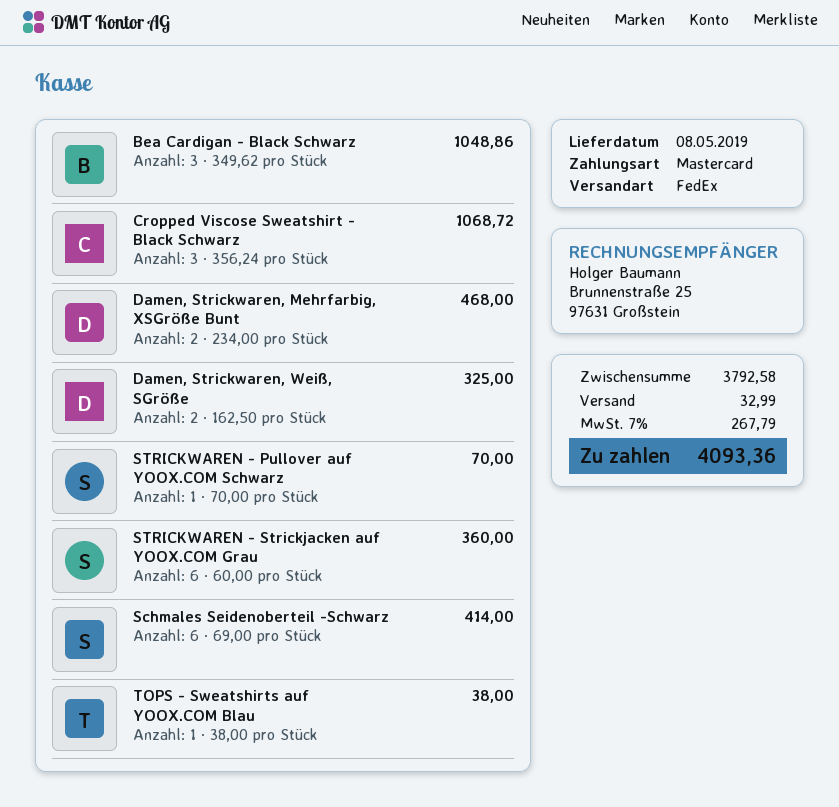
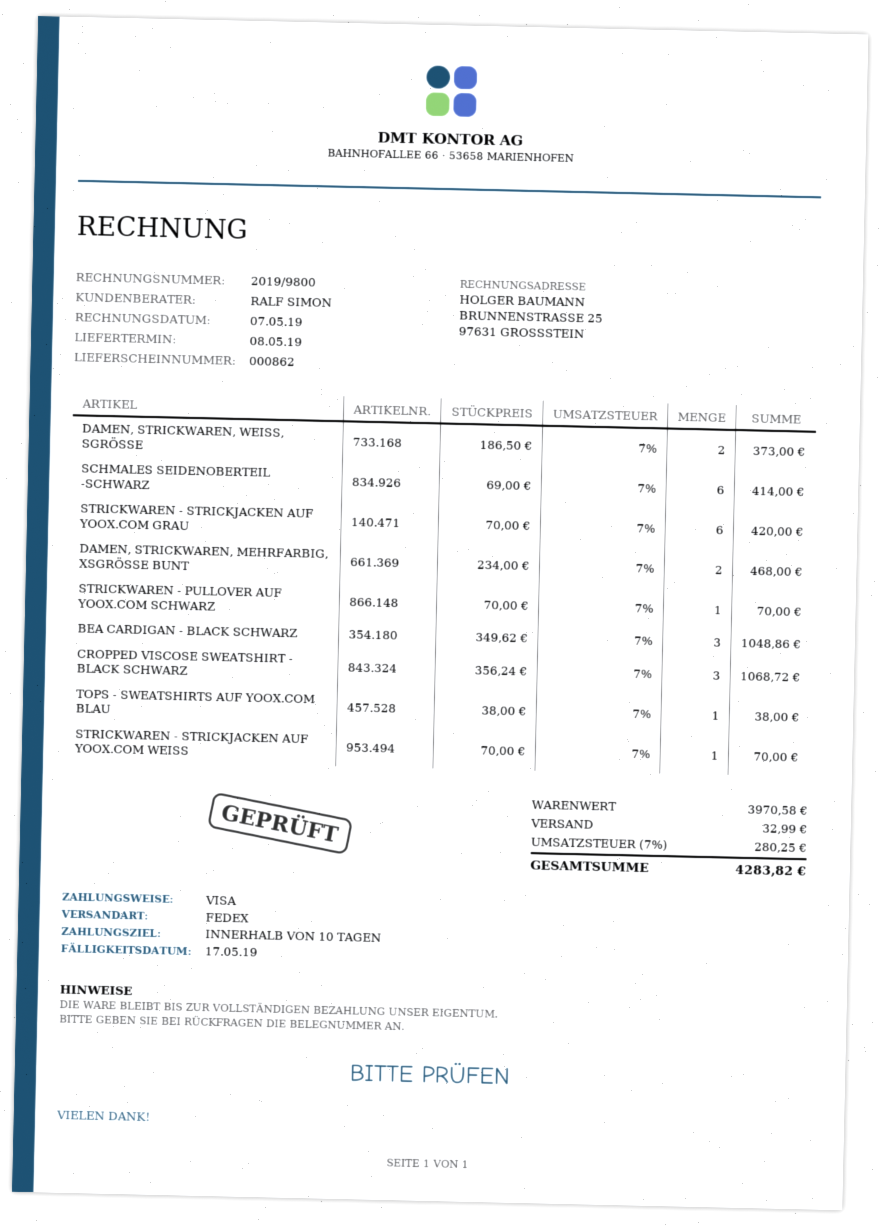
payment method: Mastercard -> Visa
Damen, Strickwaren, Weiß, SGröße: 2 x 162.50 = 325.00 -> 2 x 186.50 = 373.00
STRICKWAREN - Strickjacken auf YOOX.COM Grau: 6 x 60.00 = 360.00 -> 6 x 70.00 = 420.00
STRICKWAREN - STRICKJACKEN AUF YOOX.COM WEISS: none -> 1 x 70.00 = 70.00
subtotal: 3792.58 -> 3970.58
tax: 7% = 267.79 -> 7% = 280.25
total: 4093.36 -> 4283.82

